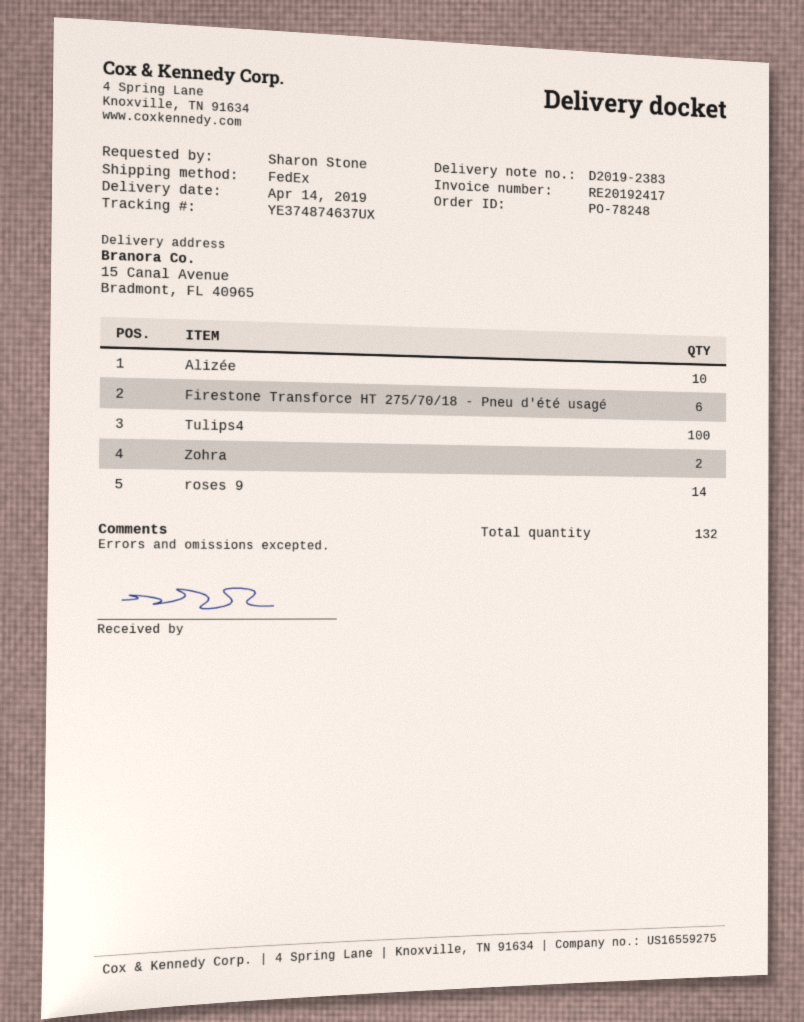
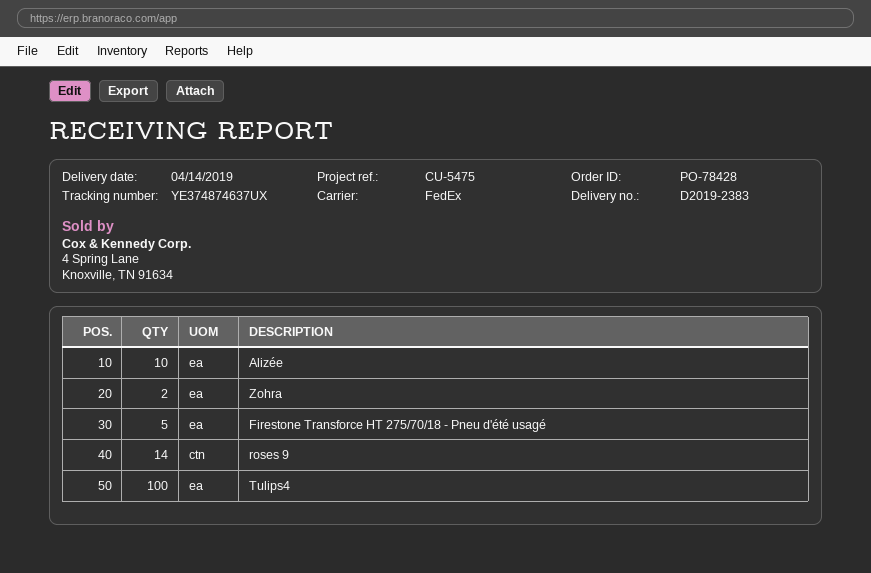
order number: PO-78248 -> PO-78428
Firestone Transforce HT 275/70/18 - Pneu d'été usagé: 6 -> 5

